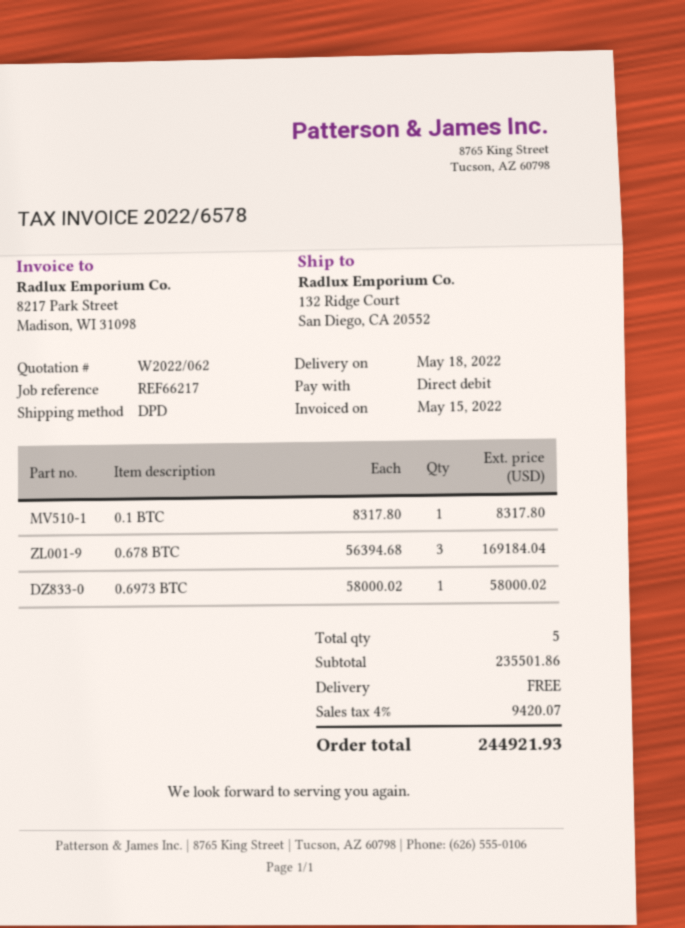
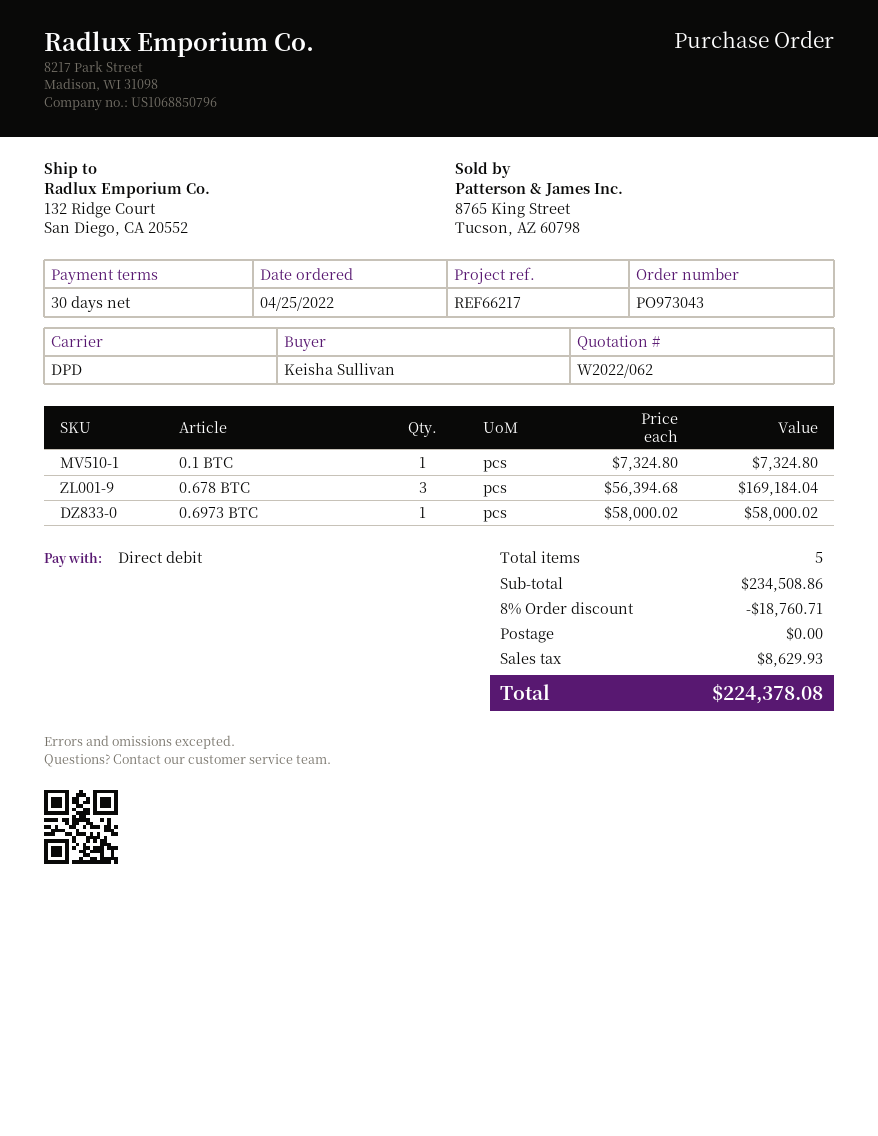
0.1 BTC: 1 x 8317.80 = 8317.80 -> 1 x 7324.80 = 7324.80
subtotal: 235501.86 -> 234508.86
discount: none -> 8% = 18760.71
tax: 9420.07 -> 8629.93
total: 244921.93 -> 224378.08

